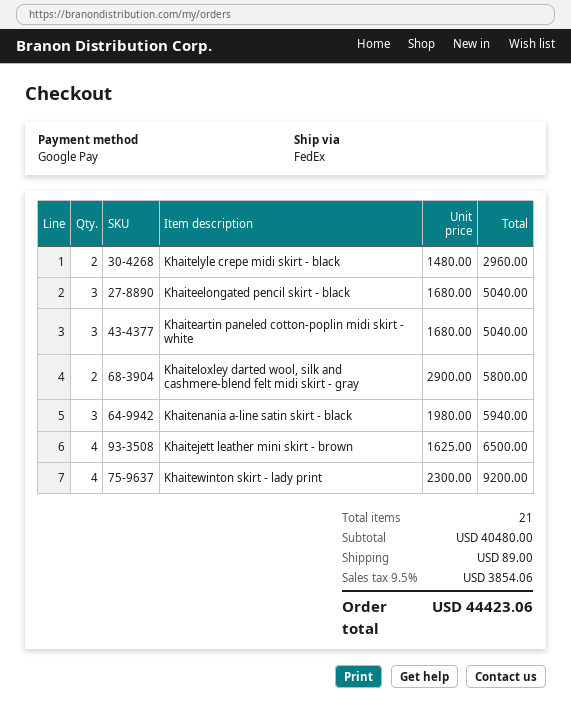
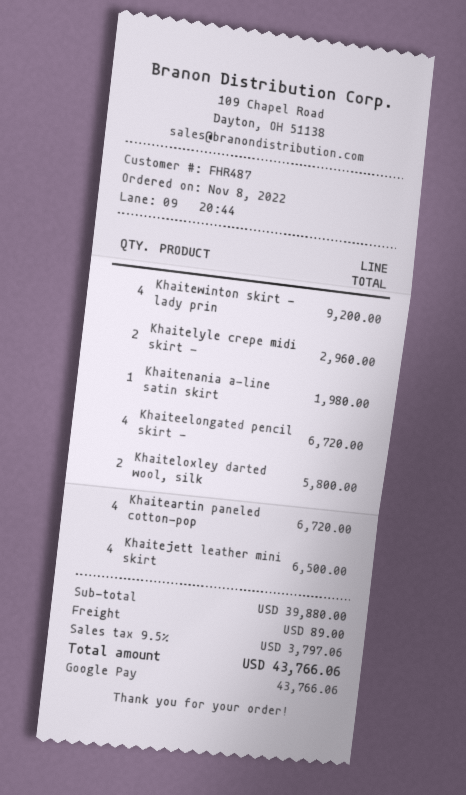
Khaiteelongated pencil skirt - black: 3 for 5040.00 -> 4 for 6720.00
Khaiteartin paneled cotton-poplin midi skirt - white: 3 for 5040.00 -> 4 for 6720.00
Khaitenania a-line satin skirt - black: 3 for 5940.00 -> 1 for 1980.00
subtotal: 40480.00 -> 39880.00
tax: 9.5% = 3854.06 -> 9.5% = 3797.06
total: 44423.06 -> 43766.06

